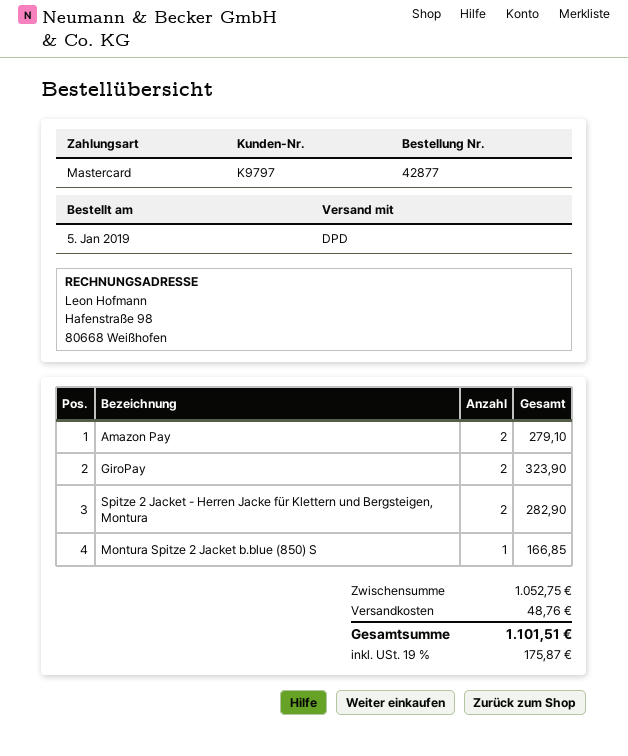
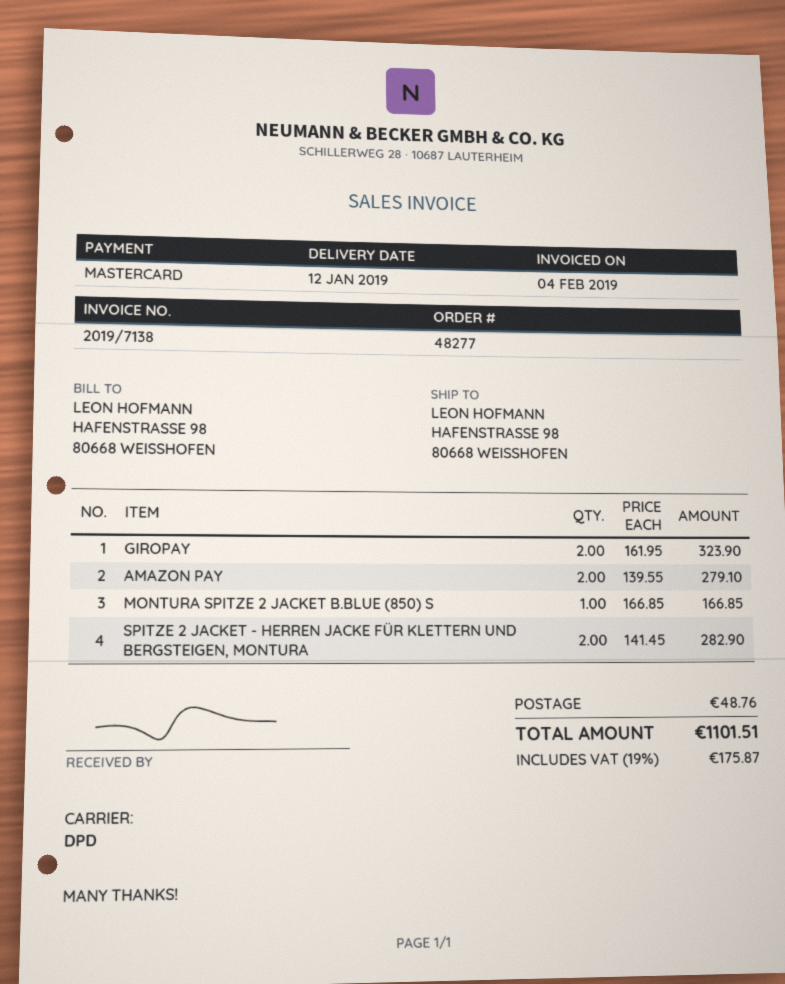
order number: 42877 -> 48277

